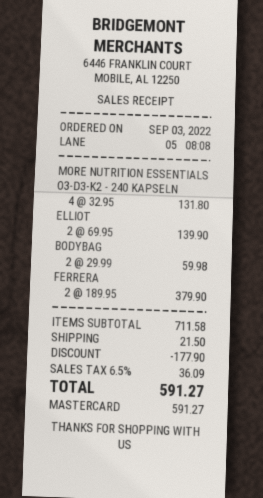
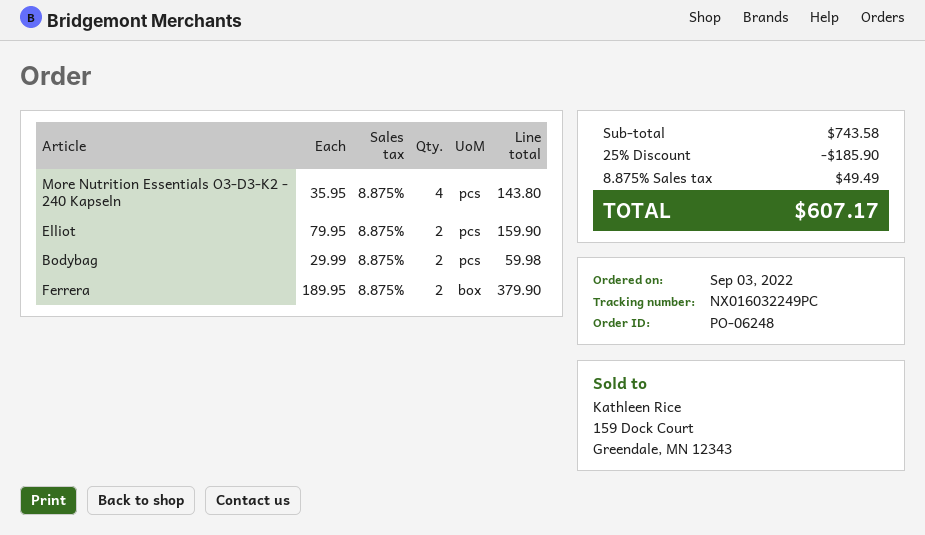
MORE NUTRITION ESSENTIALS O3-D3-K2 - 240 KAPSELN: 4 x 32.95 = 131.80 -> 4 x 35.95 = 143.80
ELLIOT: 2 x 69.95 = 139.90 -> 2 x 79.95 = 159.90
subtotal: 711.58 -> 743.58
discount: 177.90 -> 185.90
shipping: 21.50 -> none
tax: 6.5% = 36.09 -> 8.875% = 49.49
total: 591.27 -> 607.17

